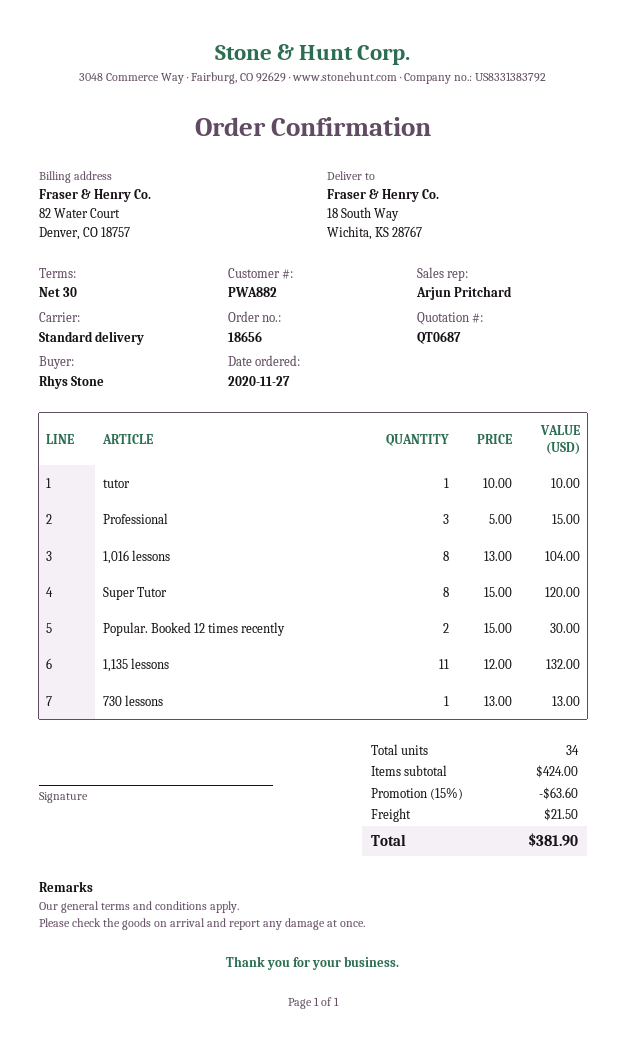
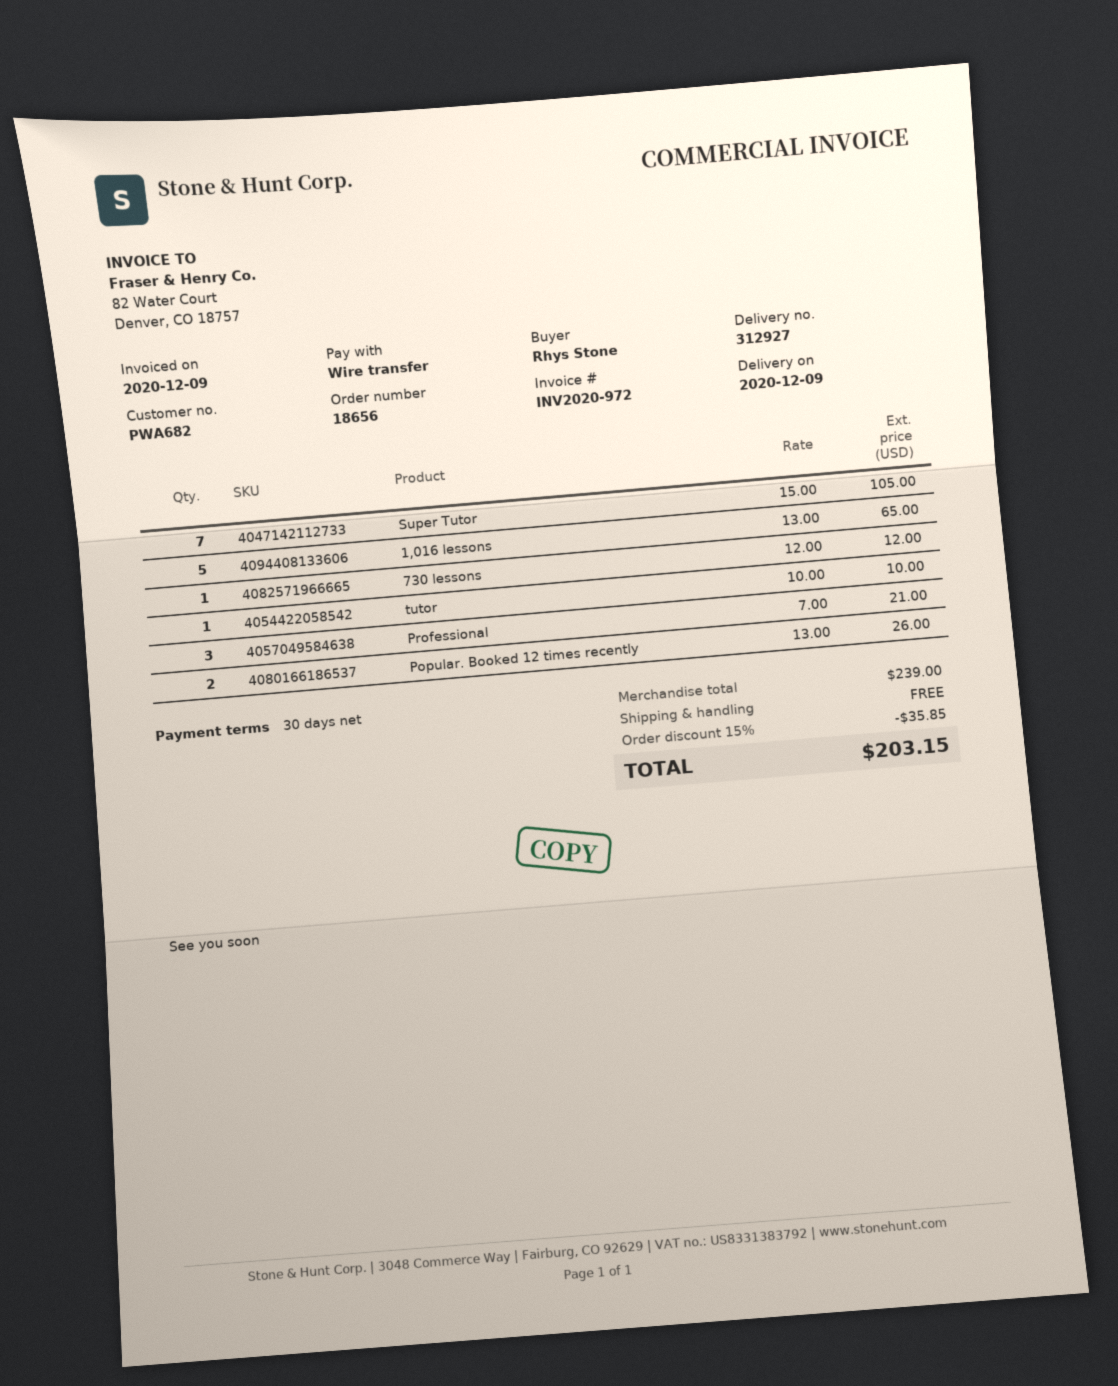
customer number: PWA882 -> PWA682
Professional: 3 x 5.00 = 15.00 -> 3 x 7.00 = 21.00
1,016 lessons: 8 x 13.00 = 104.00 -> 5 x 13.00 = 65.00
Super Tutor: 8 x 15.00 = 120.00 -> 7 x 15.00 = 105.00
Popular. Booked 12 times recently: 2 x 15.00 = 30.00 -> 2 x 13.00 = 26.00
1,135 lessons: 11 x 12.00 = 132.00 -> none
730 lessons: 1 x 13.00 = 13.00 -> 1 x 12.00 = 12.00
subtotal: 424.00 -> 239.00
discount: 15% = 63.60 -> 15% = 35.85
shipping: 21.50 -> 0.00
total: 381.90 -> 203.15

